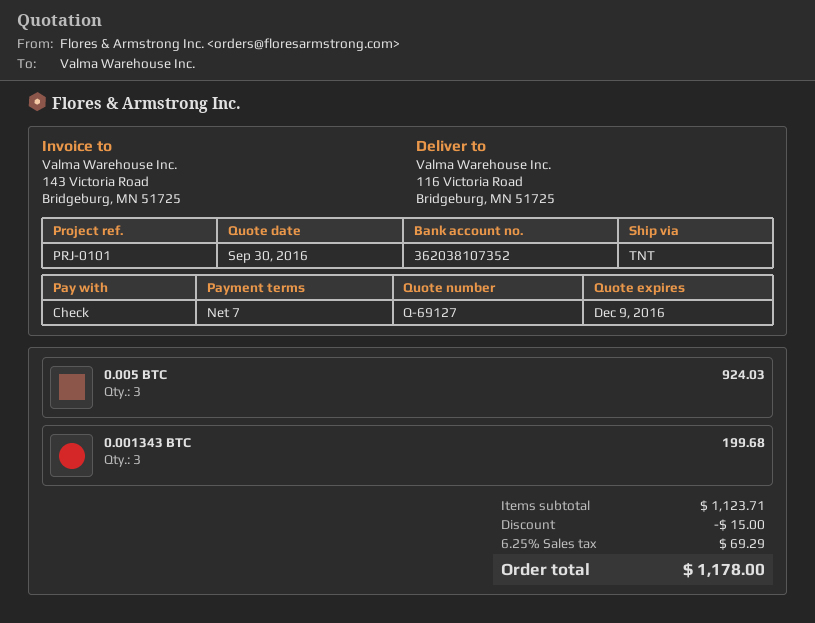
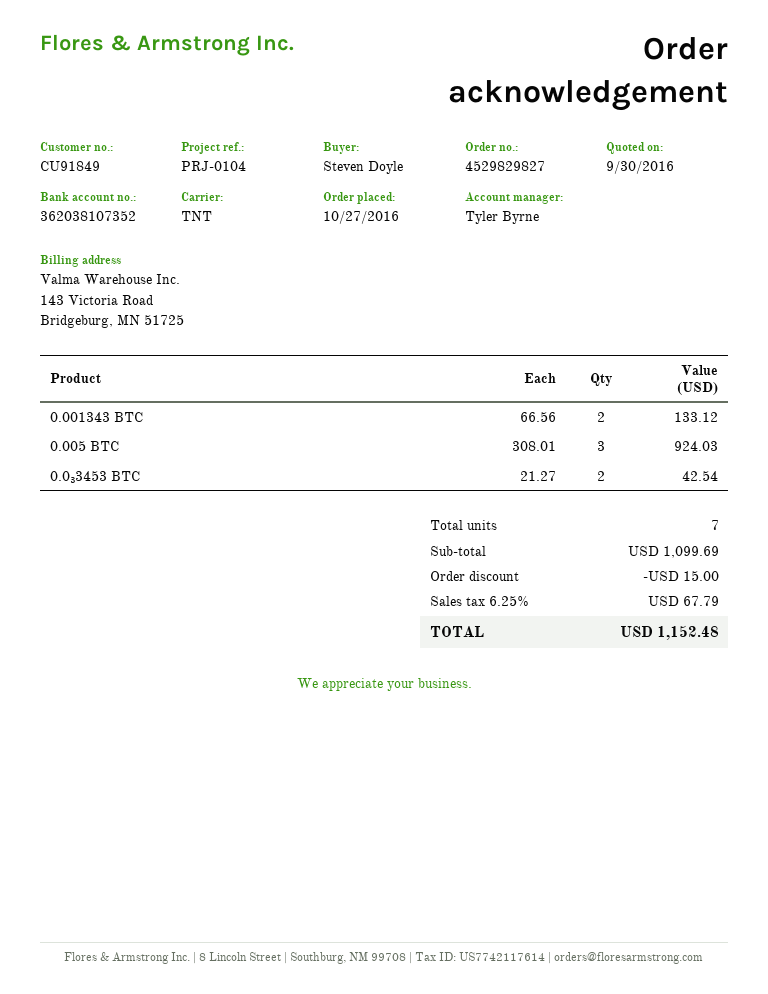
reference: PRJ-0101 -> PRJ-0104
0.001343 BTC: 3 for 199.68 -> 2 for 133.12
0.0₃3453 BTC: none -> 2 for 42.54
subtotal: 1123.71 -> 1099.69
tax: 6.25% = 69.29 -> 6.25% = 67.79
total: 1178.00 -> 1152.48

